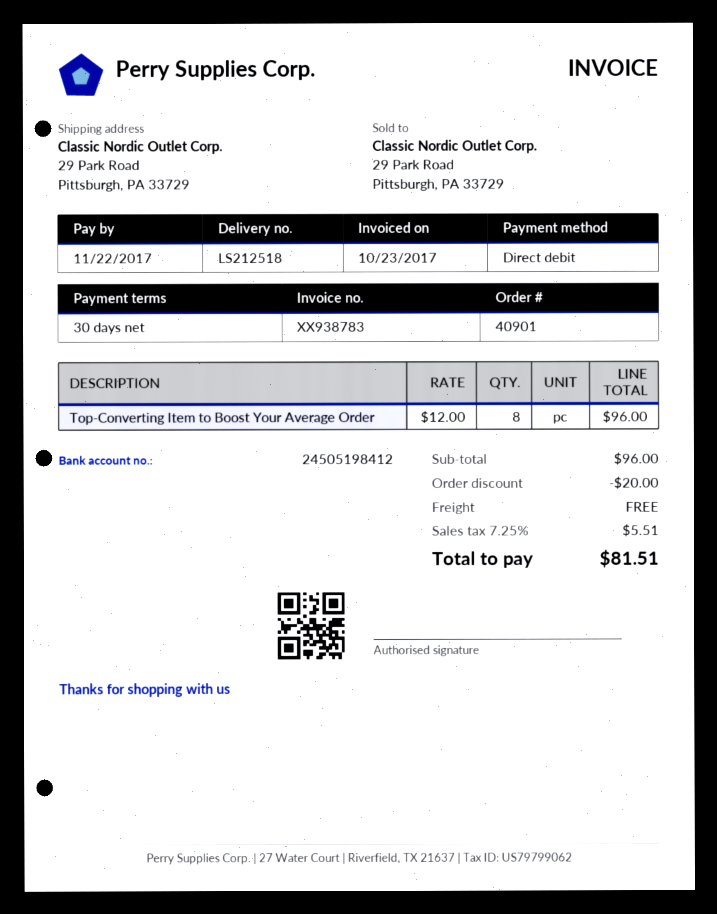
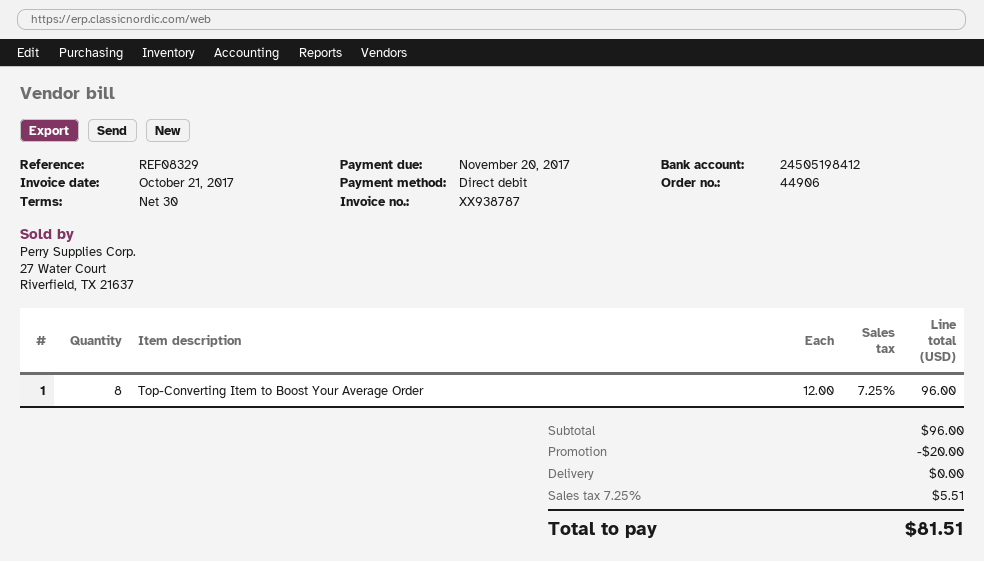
order number: 40901 -> 44906
invoice number: XX938783 -> XX938787
invoice date: 2017-10-23 -> 2017-10-21
due date: 2017-11-22 -> 2017-11-20

